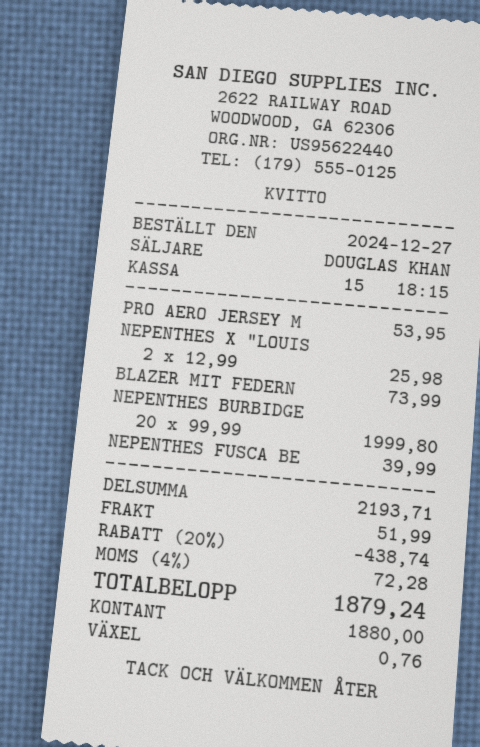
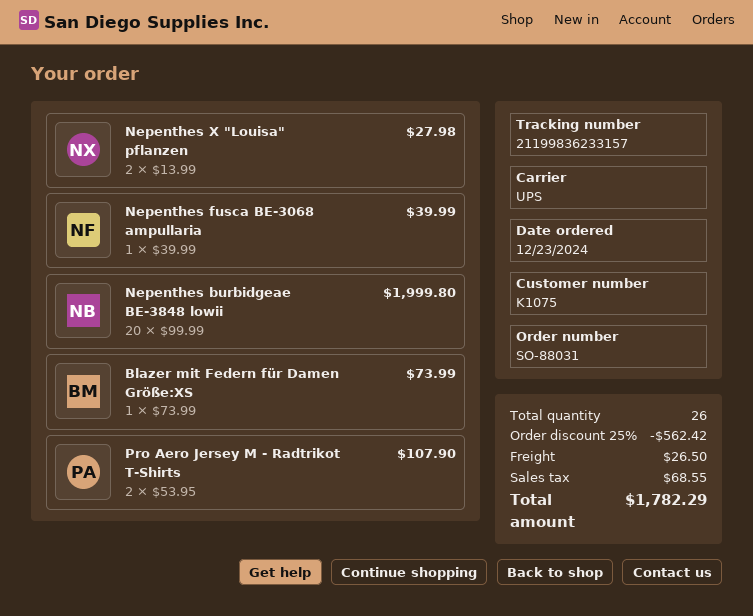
order date: 2024-12-27 -> 2024-12-23
PRO AERO JERSEY M: 1 x 53.95 = 53.95 -> 2 x 53.95 = 107.90
NEPENTHES X "LOUIS: 2 x 12.99 = 25.98 -> 2 x 13.99 = 27.98
discount: 20% = 438.74 -> 25% = 562.42
shipping: 51.99 -> 26.50
tax: 72.28 -> 68.55
total: 1879.24 -> 1782.29

